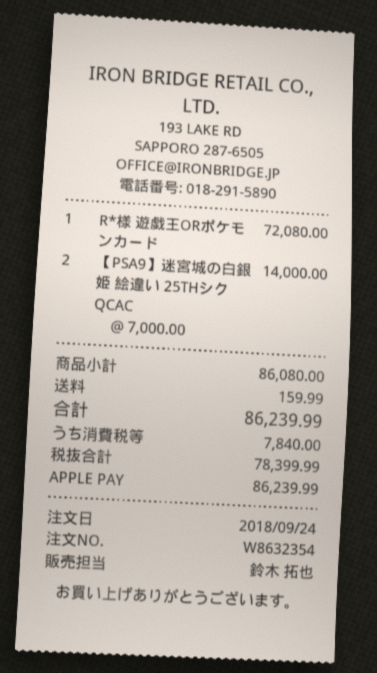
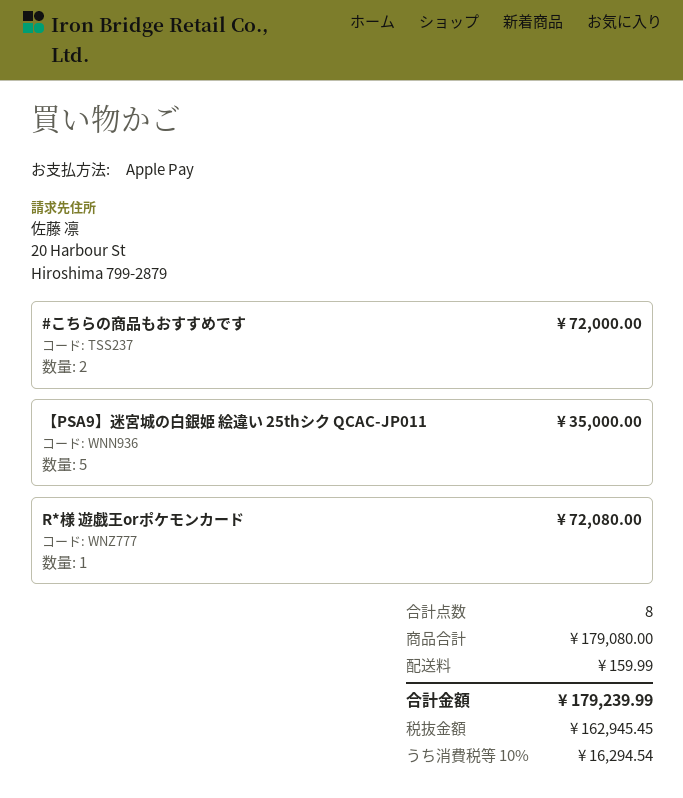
【PSA9】迷宮城の白銀姫 絵違い 25THシク QCAC: 2 for 14000.00 -> 5 for 35000.00
#こちらの商品もおすすめです: none -> 2 for 72000.00
subtotal: 86080.00 -> 179080.00
net: 78399.99 -> 162945.45
tax: 7840.00 -> 16294.54
total: 86239.99 -> 179239.99

